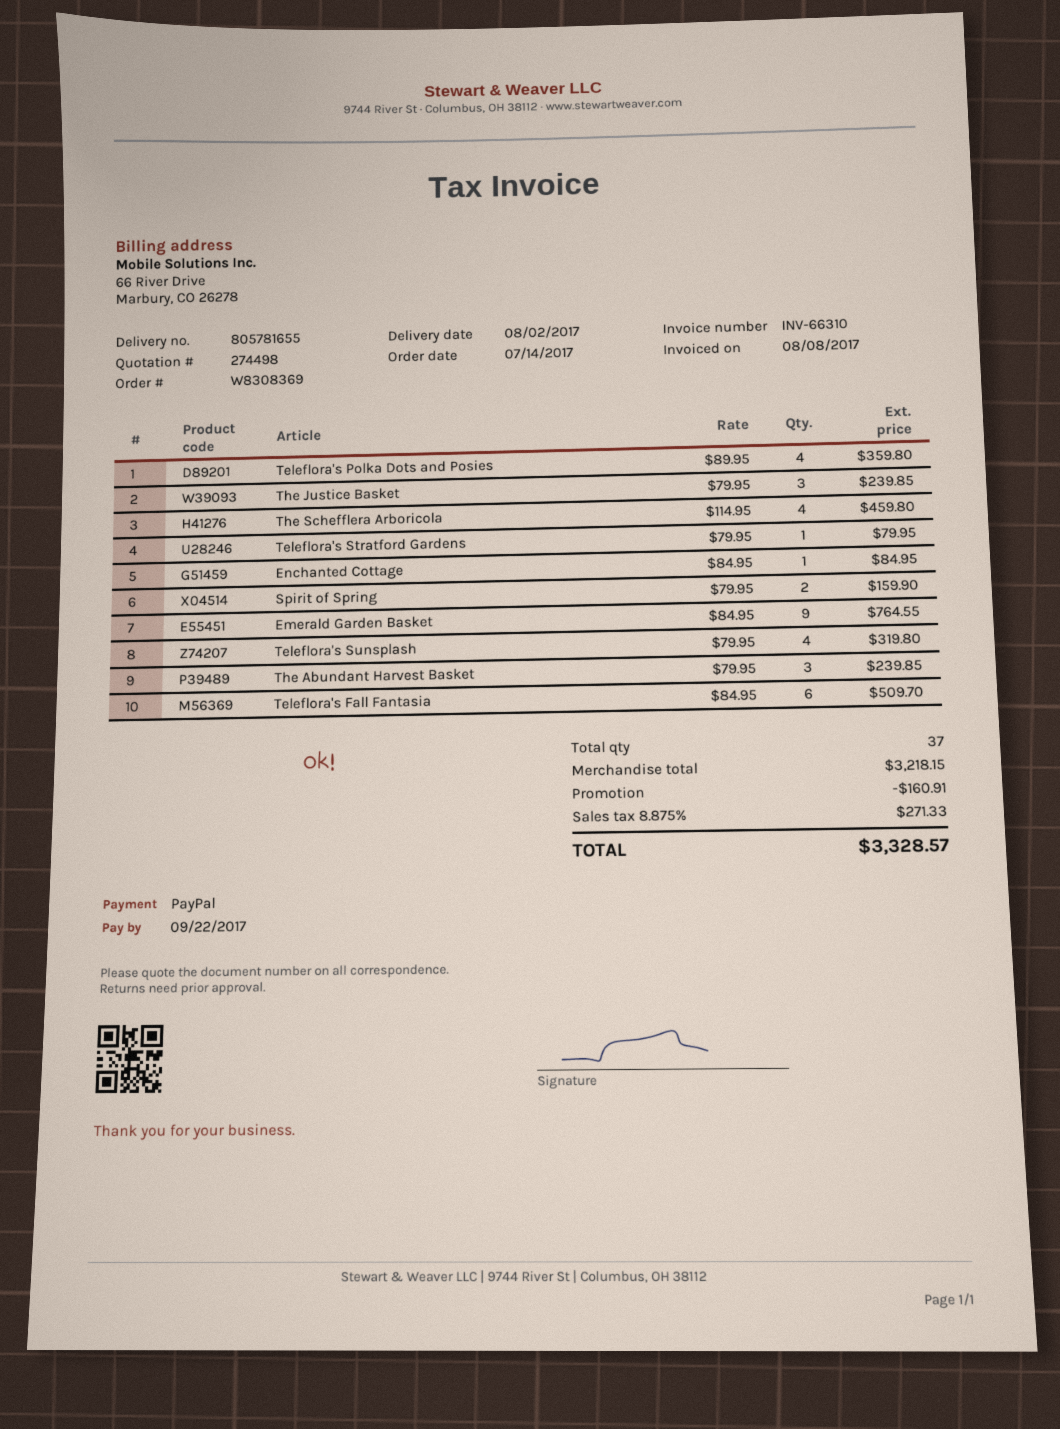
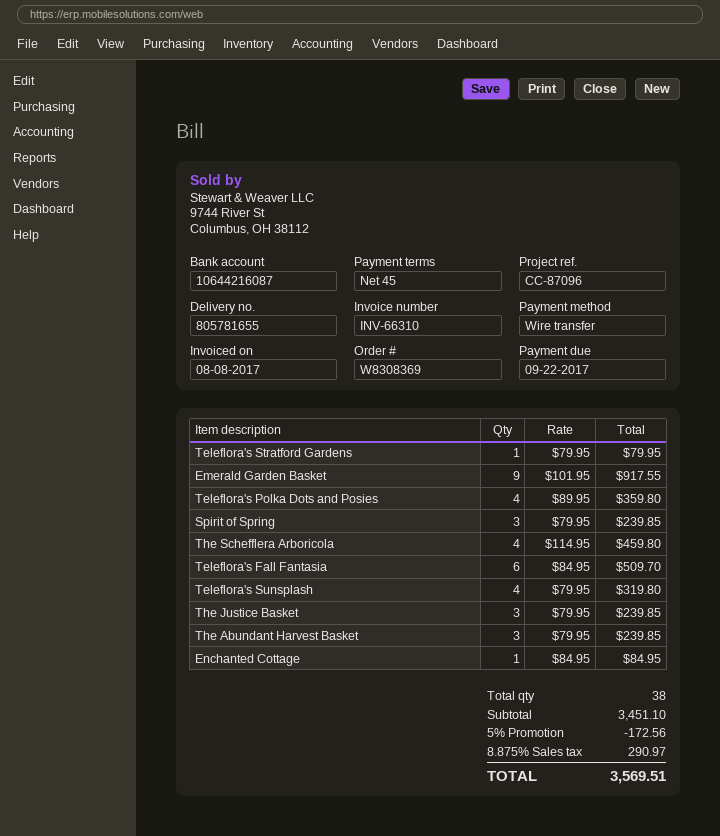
payment method: PayPal -> bank transfer
Spirit of Spring: 2 x 79.95 = 159.90 -> 3 x 79.95 = 239.85
Emerald Garden Basket: 9 x 84.95 = 764.55 -> 9 x 101.95 = 917.55
total quantity: 37 -> 38
subtotal: 3218.15 -> 3451.10
discount: 160.91 -> 172.56
tax: 8.875% = 271.33 -> 8.875% = 290.97
total: 3328.57 -> 3569.51

